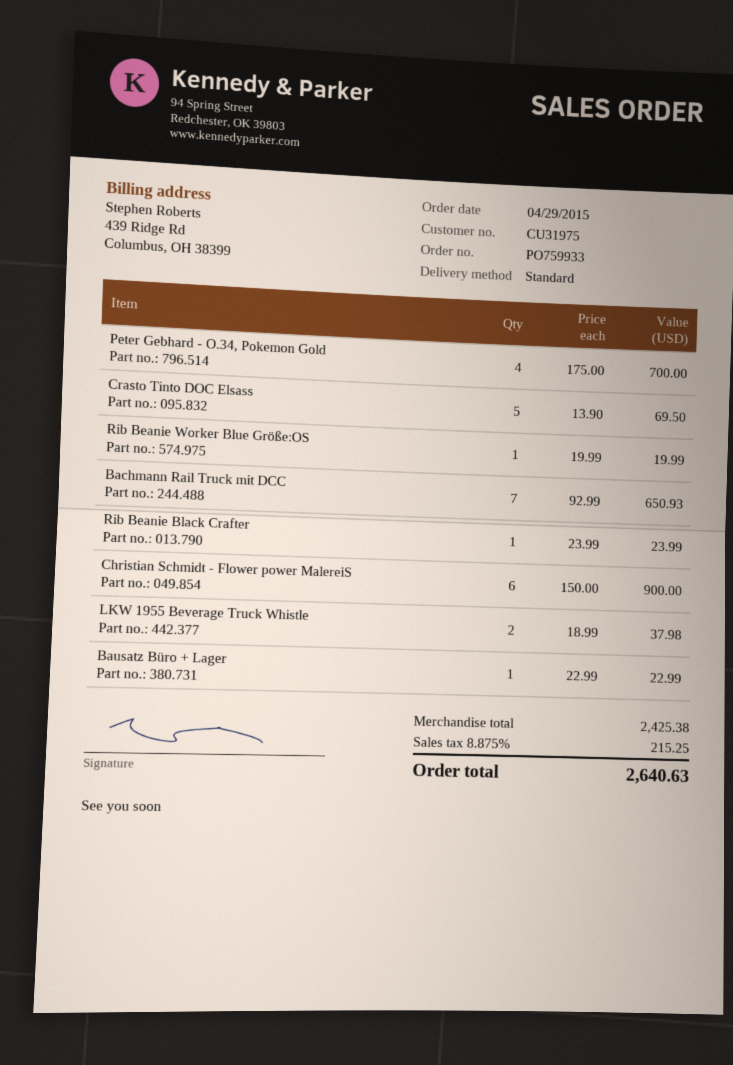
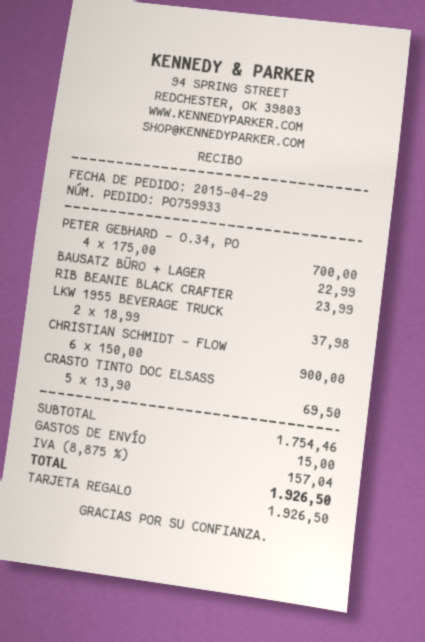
Rib Beanie Worker Blue Größe:OS: 1 x 19.99 = 19.99 -> none
Bachmann Rail Truck mit DCC: 7 x 92.99 = 650.93 -> none
subtotal: 2425.38 -> 1754.46
shipping: none -> 15.00
tax: 8.875% = 215.25 -> 8.875% = 157.04
total: 2640.63 -> 1926.50

